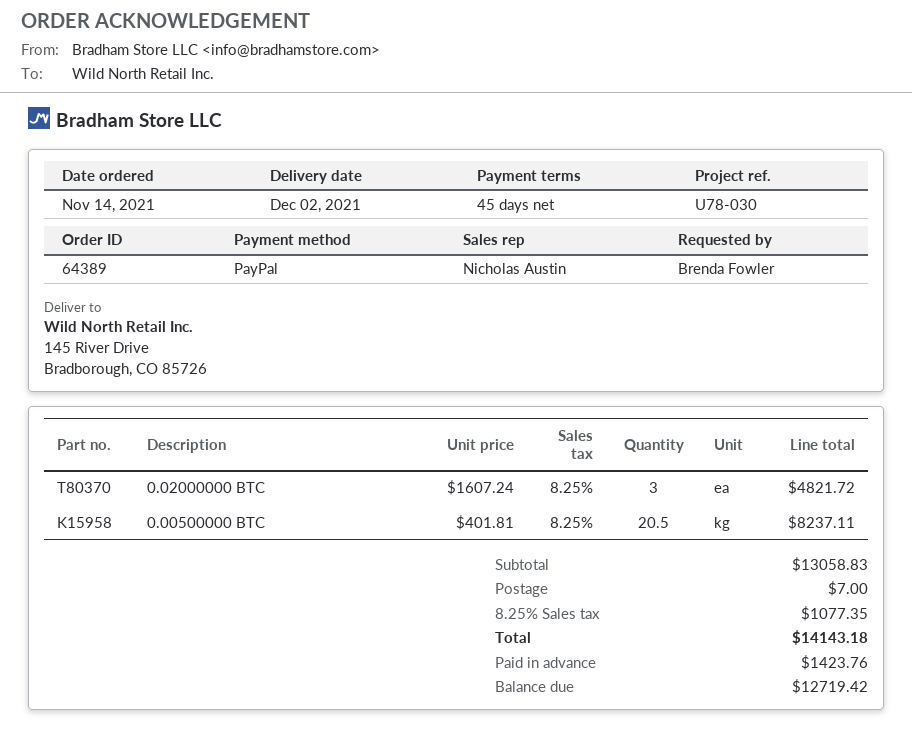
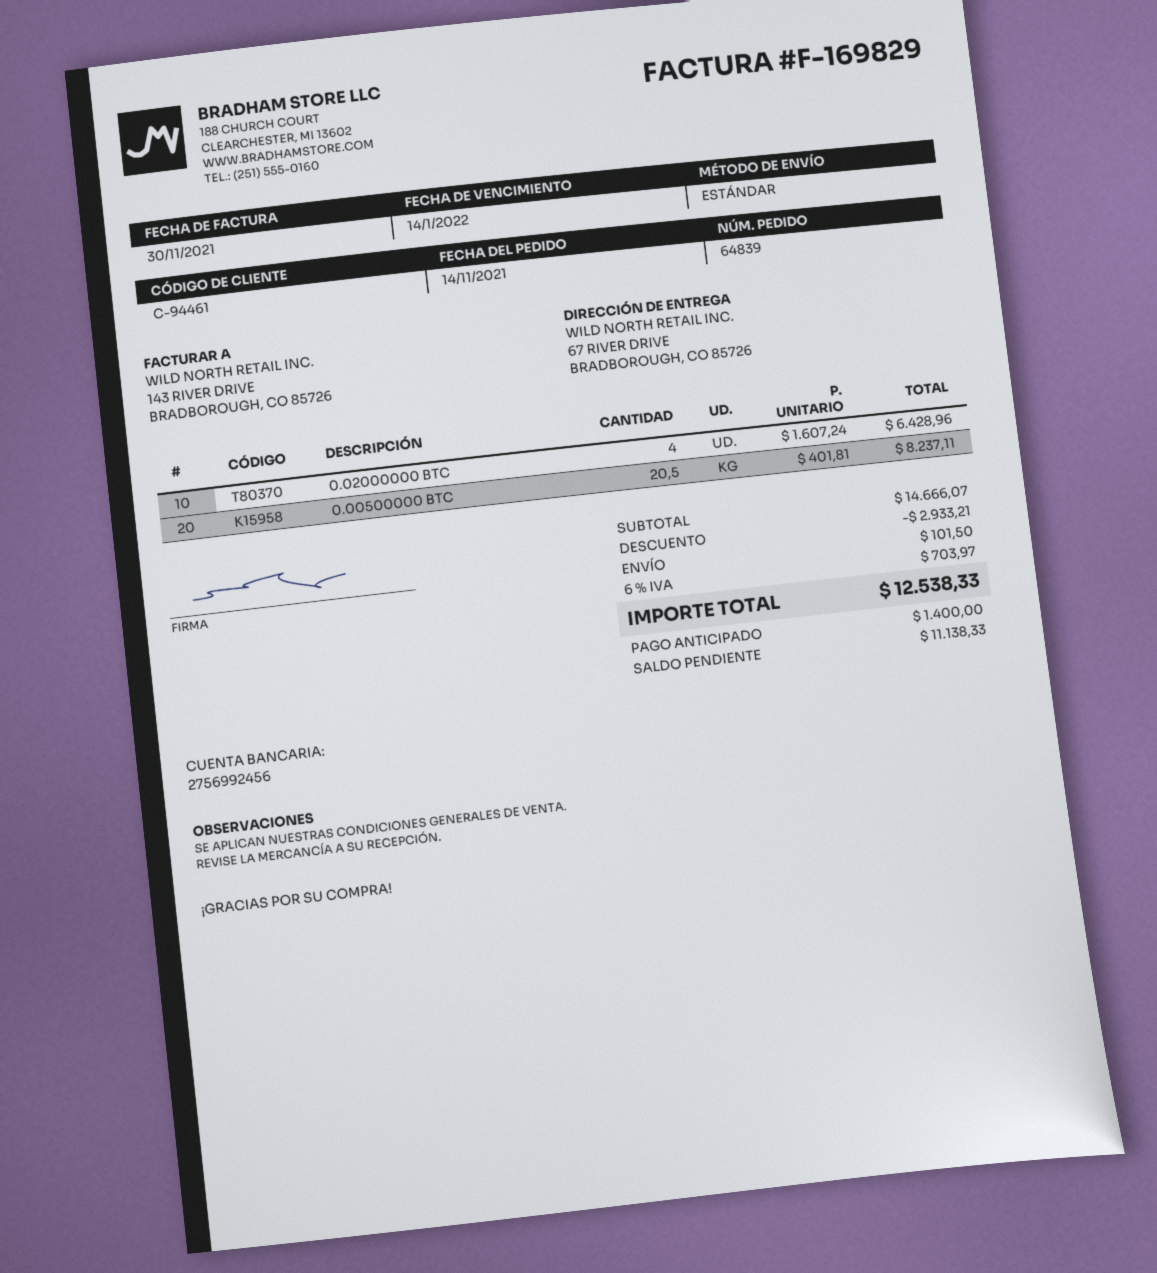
order number: 64389 -> 64839
ship to: 145 River Drive, Bradborough, CO 85726 -> 67 RIVER DRIVE, BRADBOROUGH, CO 85726
0.02000000 BTC: 3 x 1607.24 = 4821.72 -> 4 x 1607.24 = 6428.96
subtotal: 13058.83 -> 14666.07
discount: none -> 2933.21
shipping: 7.00 -> 101.50
tax: 8.25% = 1077.35 -> 6% = 703.97
total: 14143.18 -> 12538.33
deposit: 1423.76 -> 1400.00
balance: 12719.42 -> 11138.33

